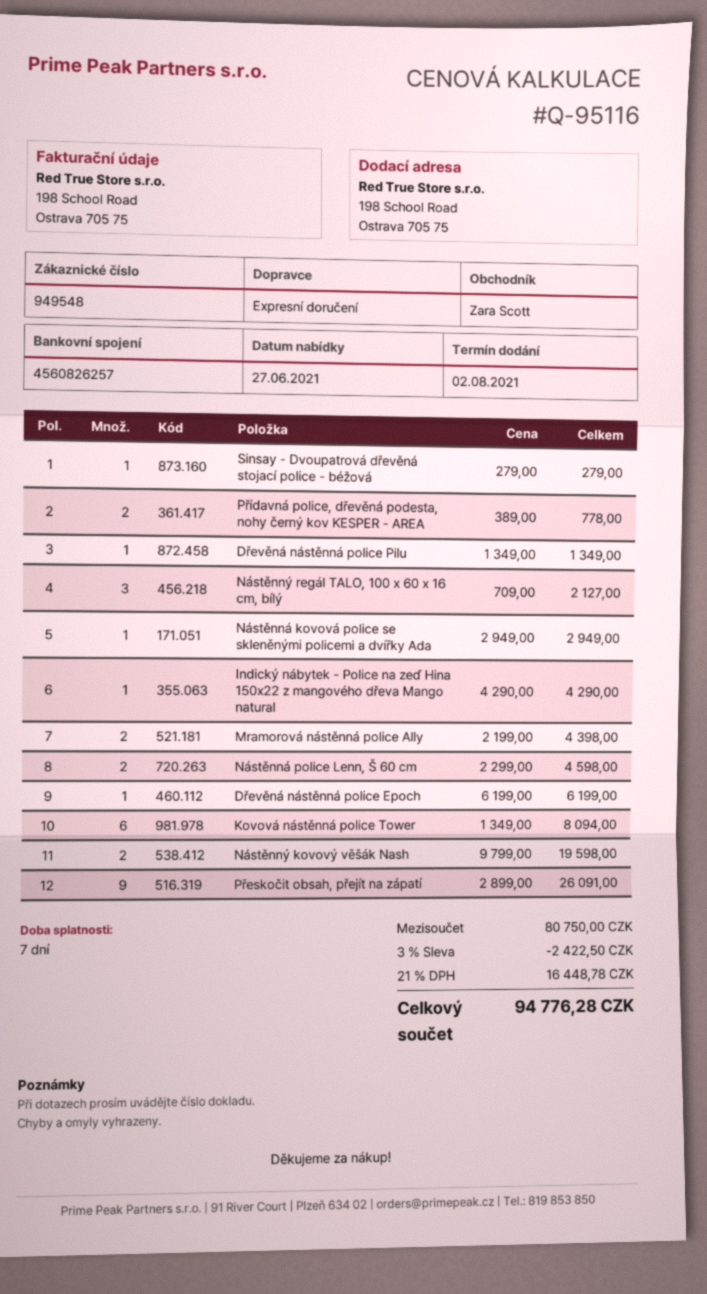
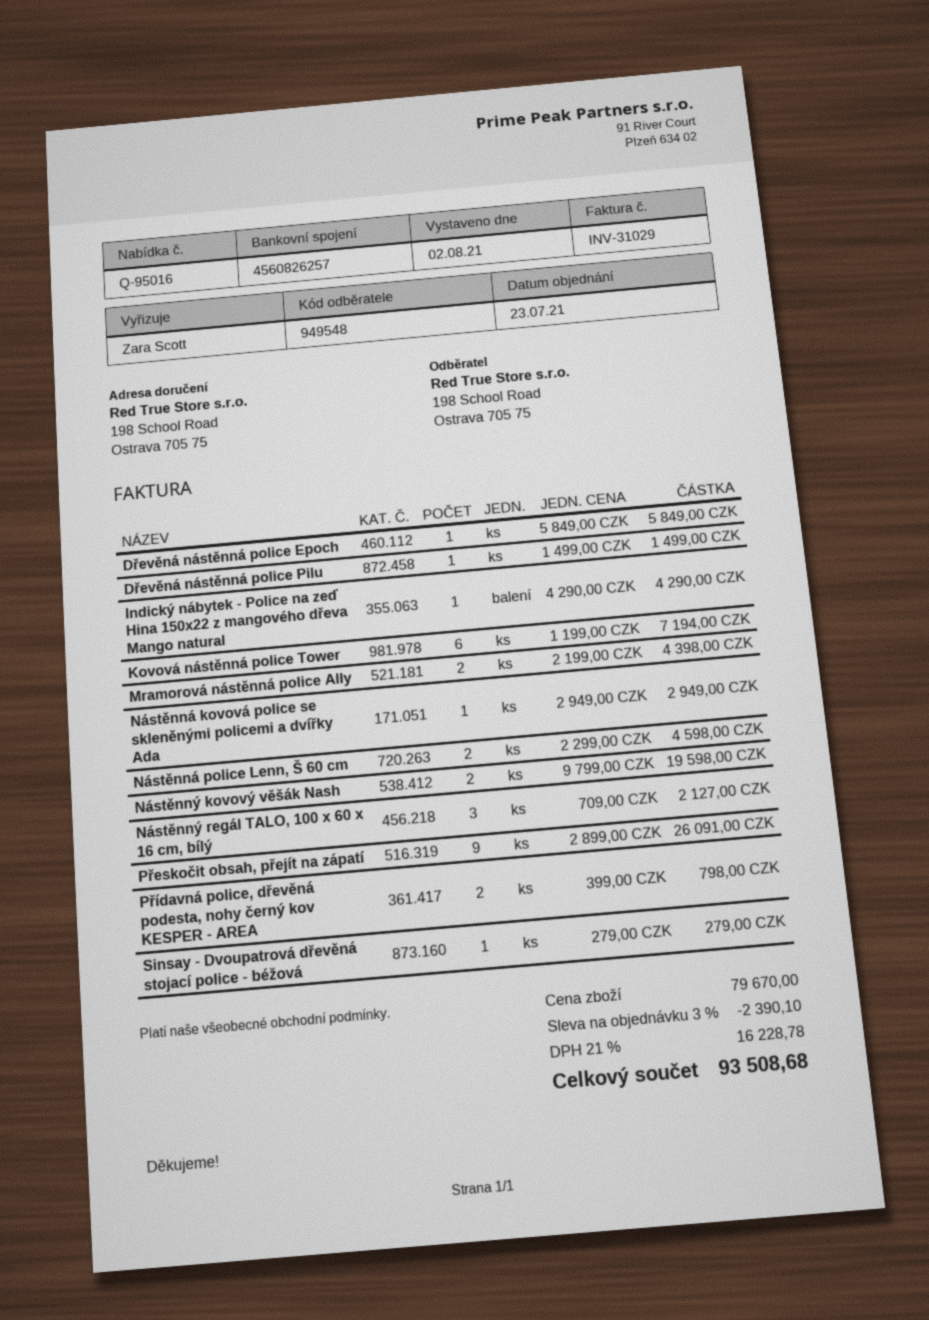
quote number: Q-95116 -> Q-95016
Přídavná police, dřevěná podesta, nohy černý kov KESPER - AREA: 2 x 389.00 = 778.00 -> 2 x 399.00 = 798.00
Dřevěná nástěnná police Pilu: 1 x 1349.00 = 1349.00 -> 1 x 1499.00 = 1499.00
Dřevěná nástěnná police Epoch: 1 x 6199.00 = 6199.00 -> 1 x 5849.00 = 5849.00
Kovová nástěnná police Tower: 6 x 1349.00 = 8094.00 -> 6 x 1199.00 = 7194.00
subtotal: 80750.00 -> 79670.00
discount: 3% = 2422.50 -> 3% = 2390.10
tax: 21% = 16448.78 -> 21% = 16228.78
total: 94776.28 -> 93508.68

